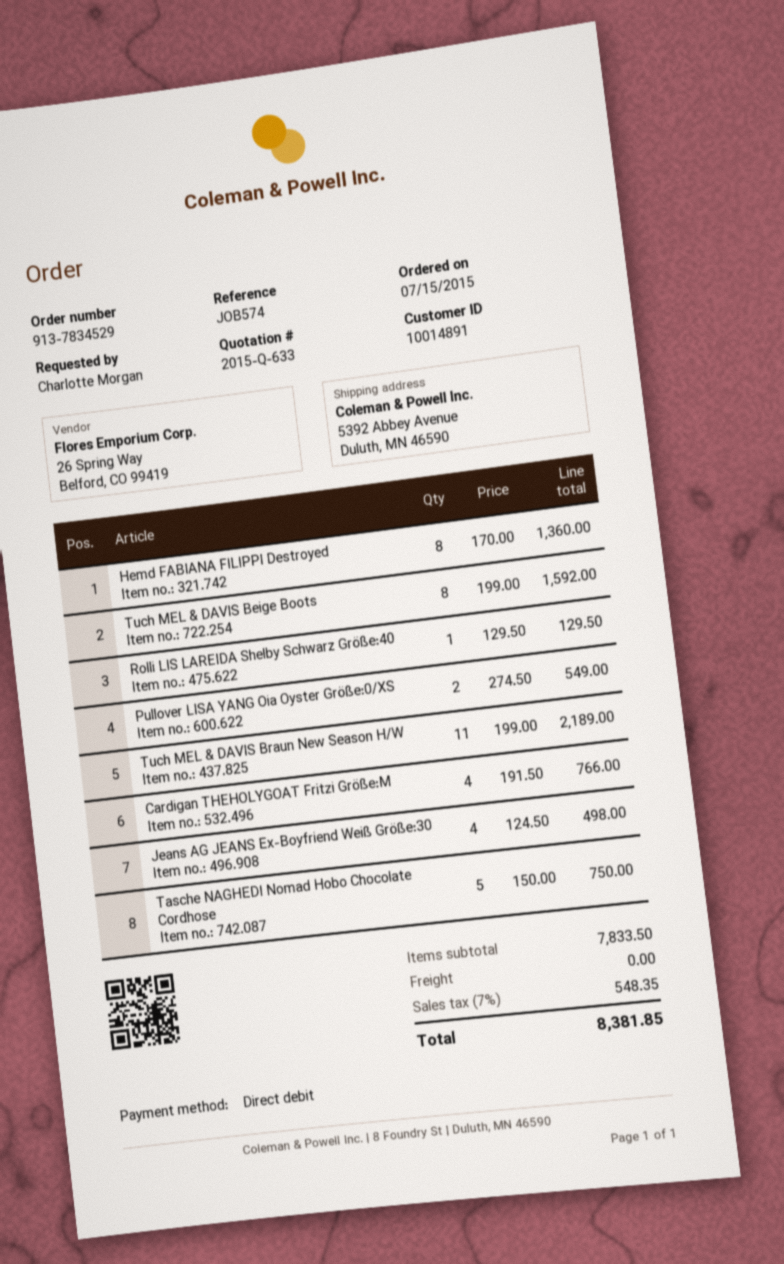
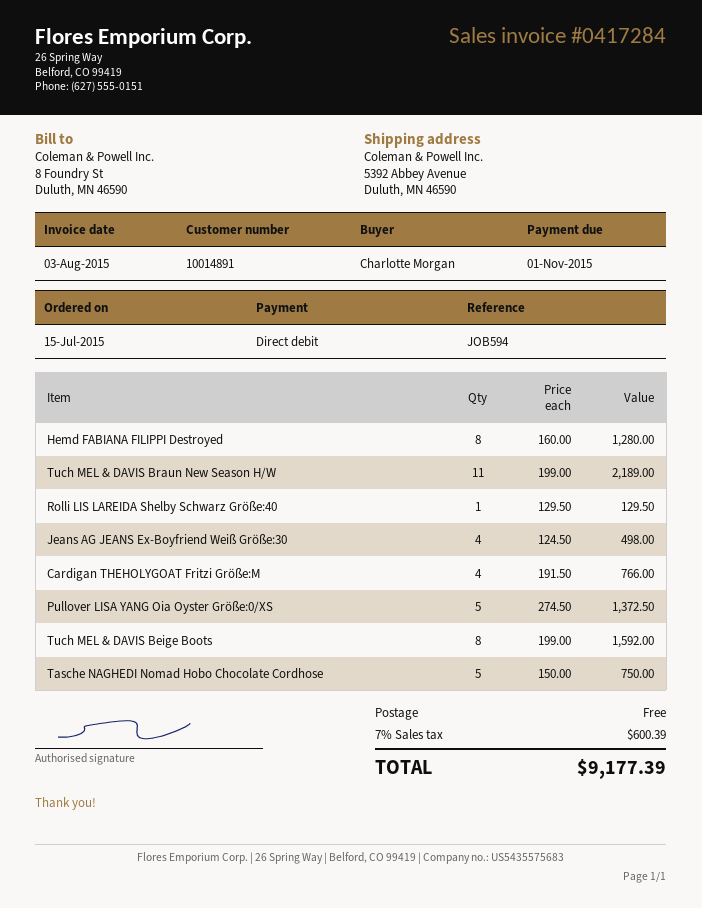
reference: JOB574 -> JOB594
Hemd FABIANA FILIPPI Destroyed: 8 x 170.00 = 1360.00 -> 8 x 160.00 = 1280.00
Pullover LISA YANG Oia Oyster Größe:0/XS: 2 x 274.50 = 549.00 -> 5 x 274.50 = 1372.50
tax: 7% = 548.35 -> 7% = 600.39
total: 8381.85 -> 9177.39

